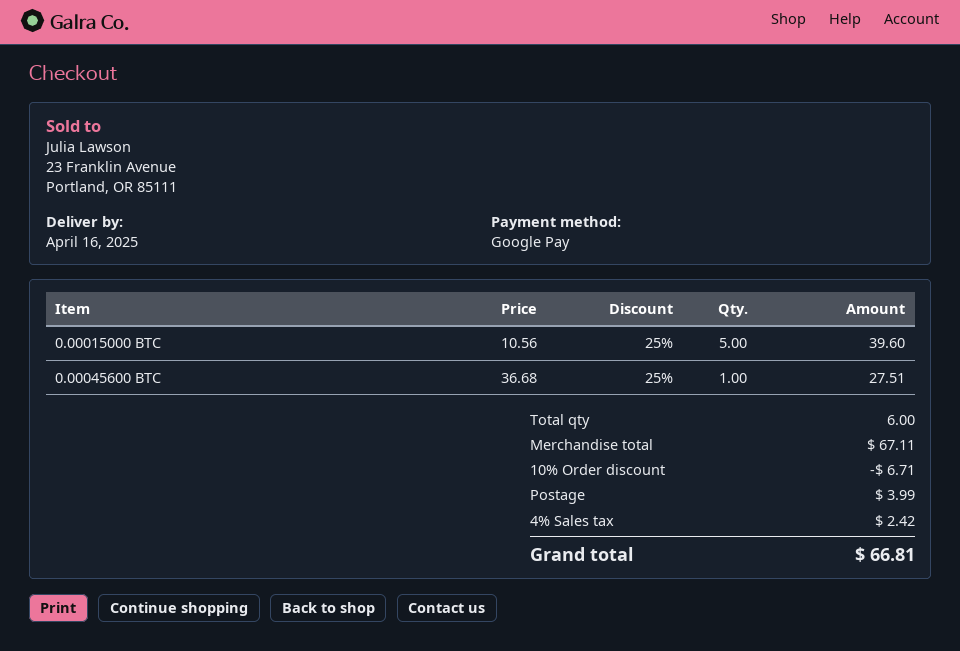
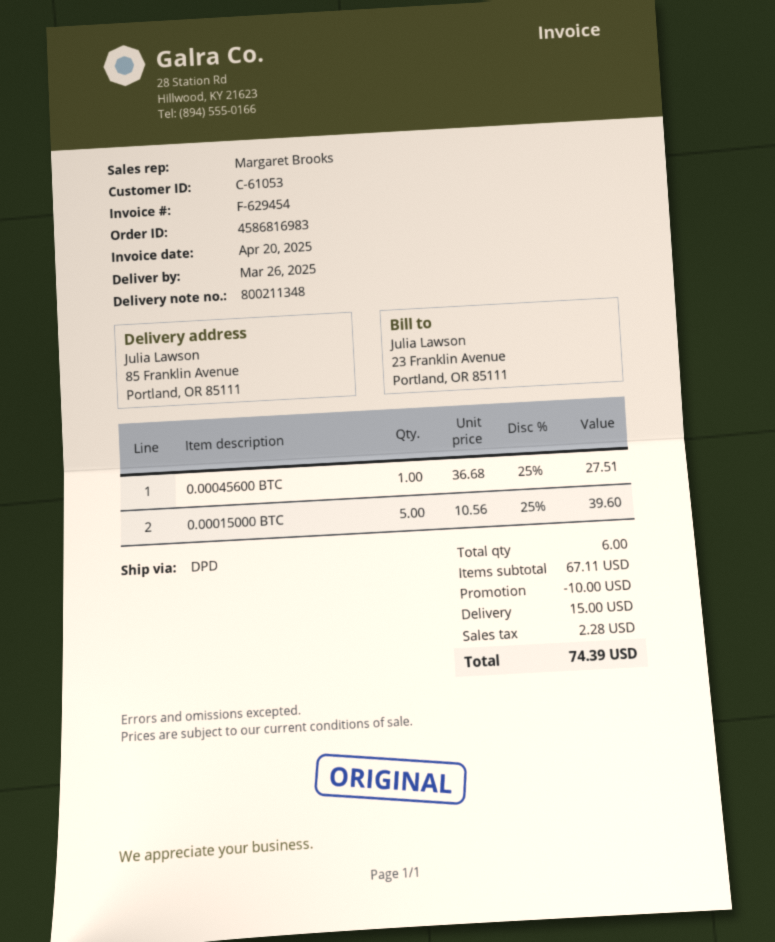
delivery date: 2025-04-16 -> 2025-03-26
discount: 6.71 -> 10.00
shipping: 3.99 -> 15.00
tax: 2.42 -> 2.28
total: 66.81 -> 74.39

